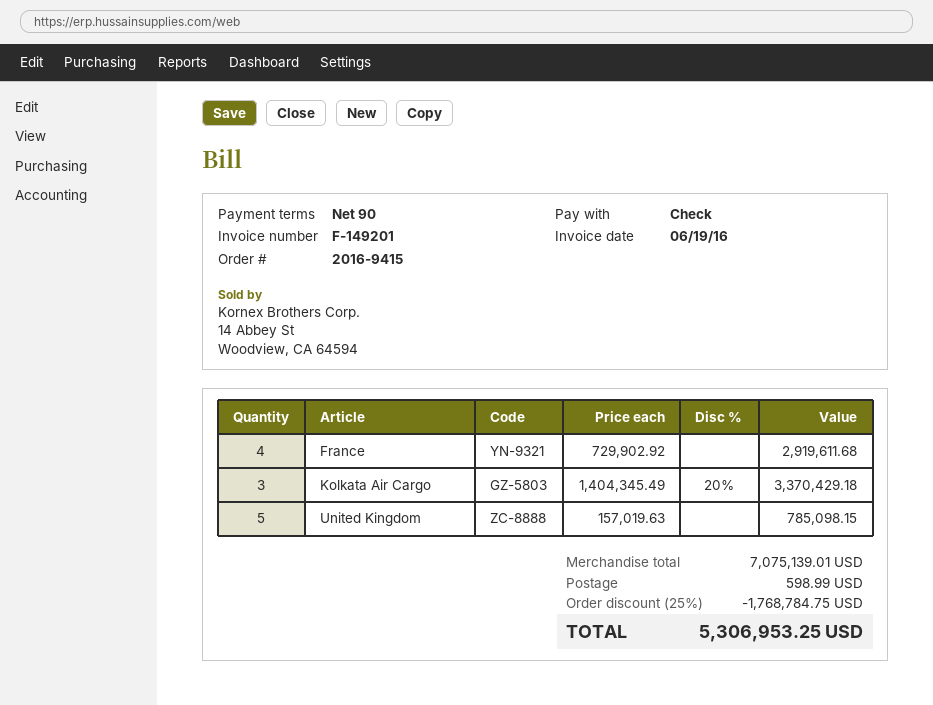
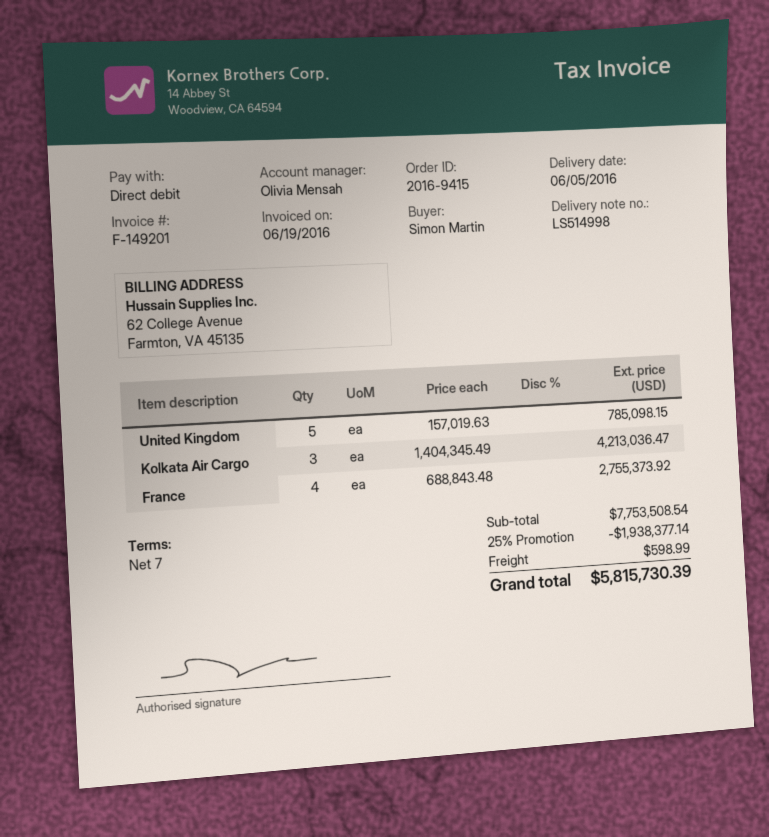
payment terms: 90 days -> 7 days
payment method: cheque -> direct debit
France: 4 x 729902.92 = 2919611.68 -> 4 x 688843.48 = 2755373.92
Kolkata Air Cargo: 3 x 1404345.49 - 20% = 3370429.18 -> 3 x 1404345.49 = 4213036.47
subtotal: 7075139.01 -> 7753508.54
discount: 25% = 1768784.75 -> 25% = 1938377.14
total: 5306953.25 -> 5815730.39

